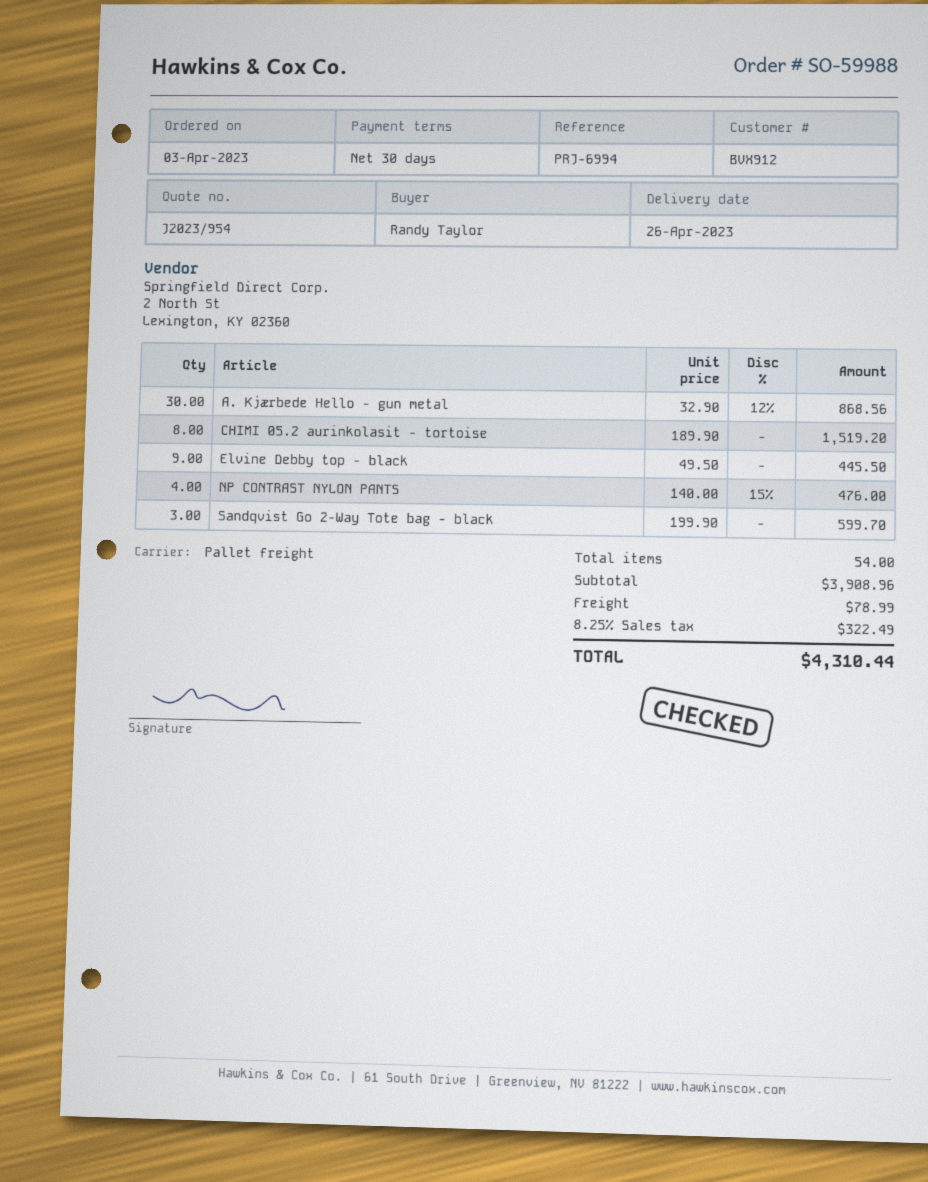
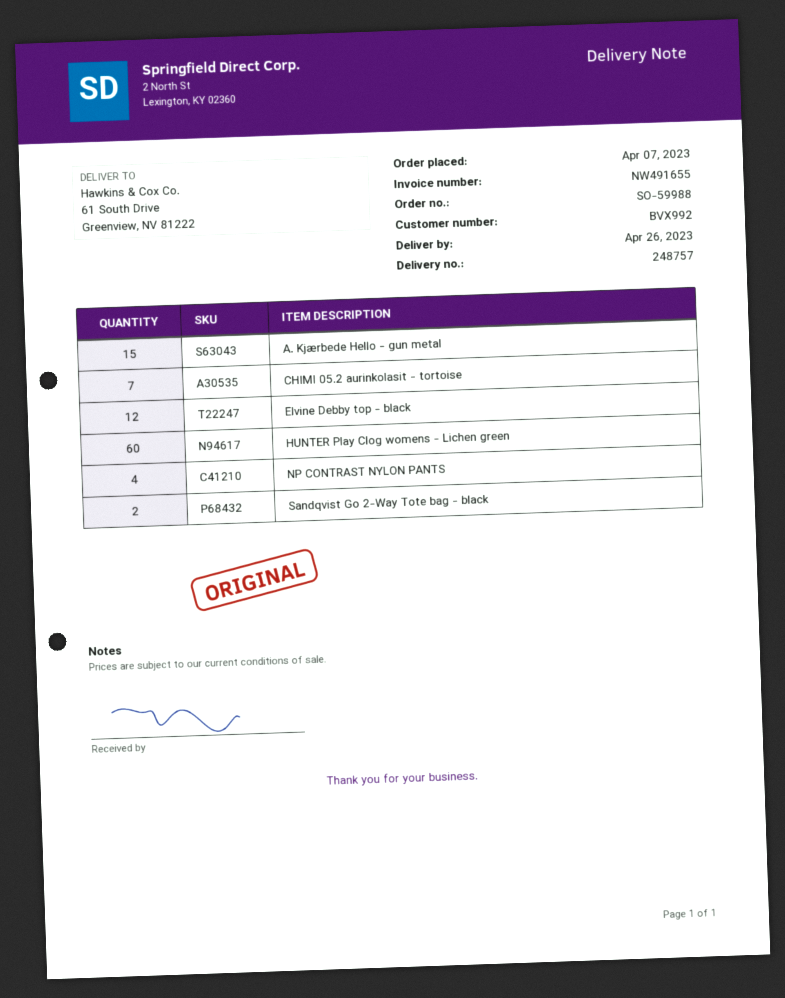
order date: 2023-04-03 -> 2023-04-07
customer number: BVX912 -> BVX992
A. Kjærbede Hello - gun metal: 30 -> 15
CHIMI 05.2 aurinkolasit - tortoise: 8 -> 7
Elvine Debby top - black: 9 -> 12
Sandqvist Go 2-Way Tote bag - black: 3 -> 2
HUNTER Play Clog womens - Lichen green: none -> 60

